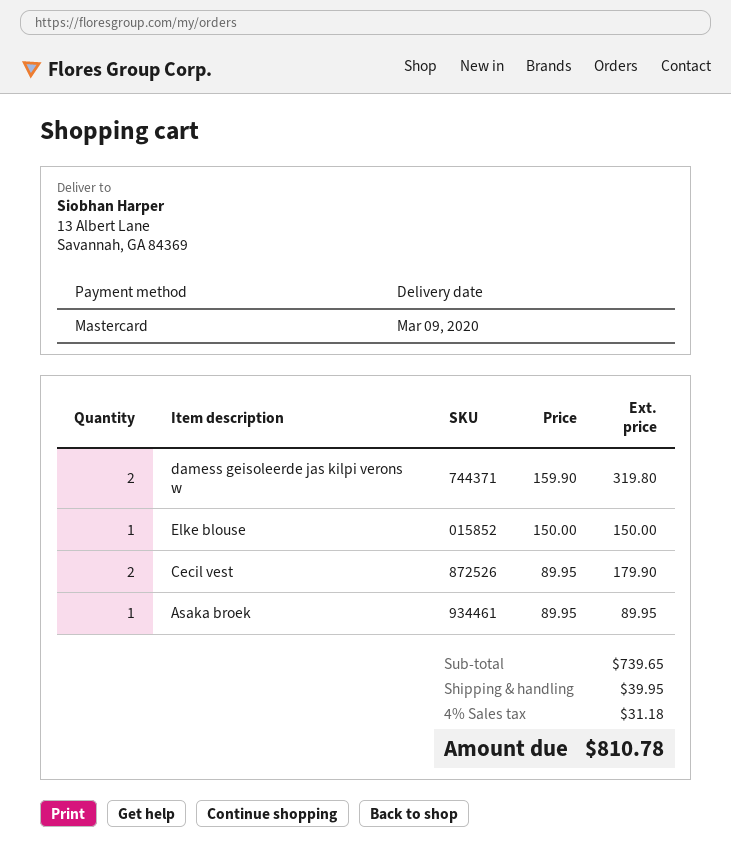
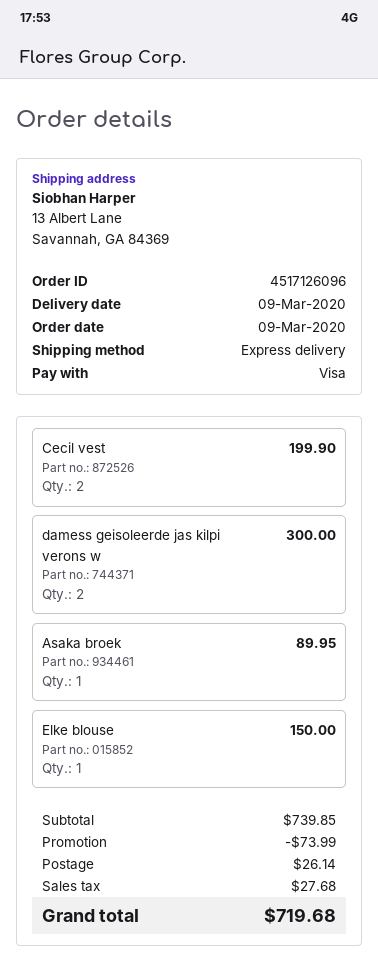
payment method: Mastercard -> Visa
damess geisoleerde jas kilpi verons w: 2 for 319.80 -> 2 for 300.00
Cecil vest: 2 for 179.90 -> 2 for 199.90
subtotal: 739.65 -> 739.85
discount: none -> 73.99
shipping: 39.95 -> 26.14
tax: 31.18 -> 27.68
total: 810.78 -> 719.68

